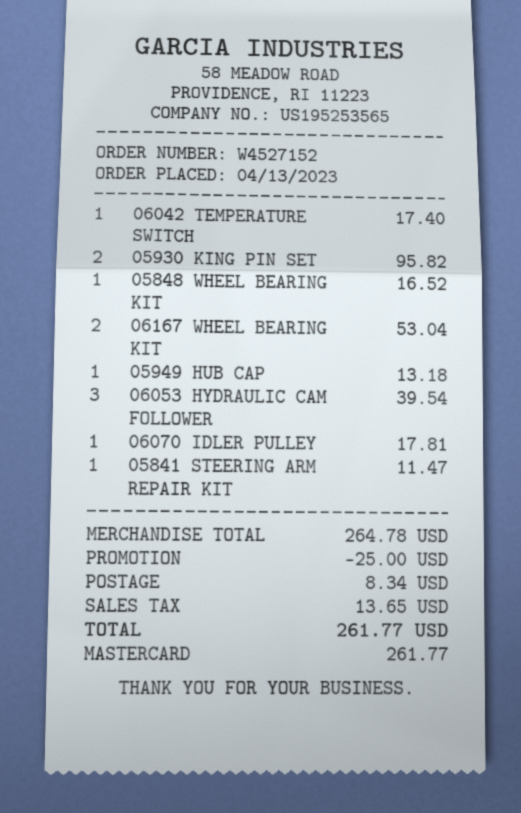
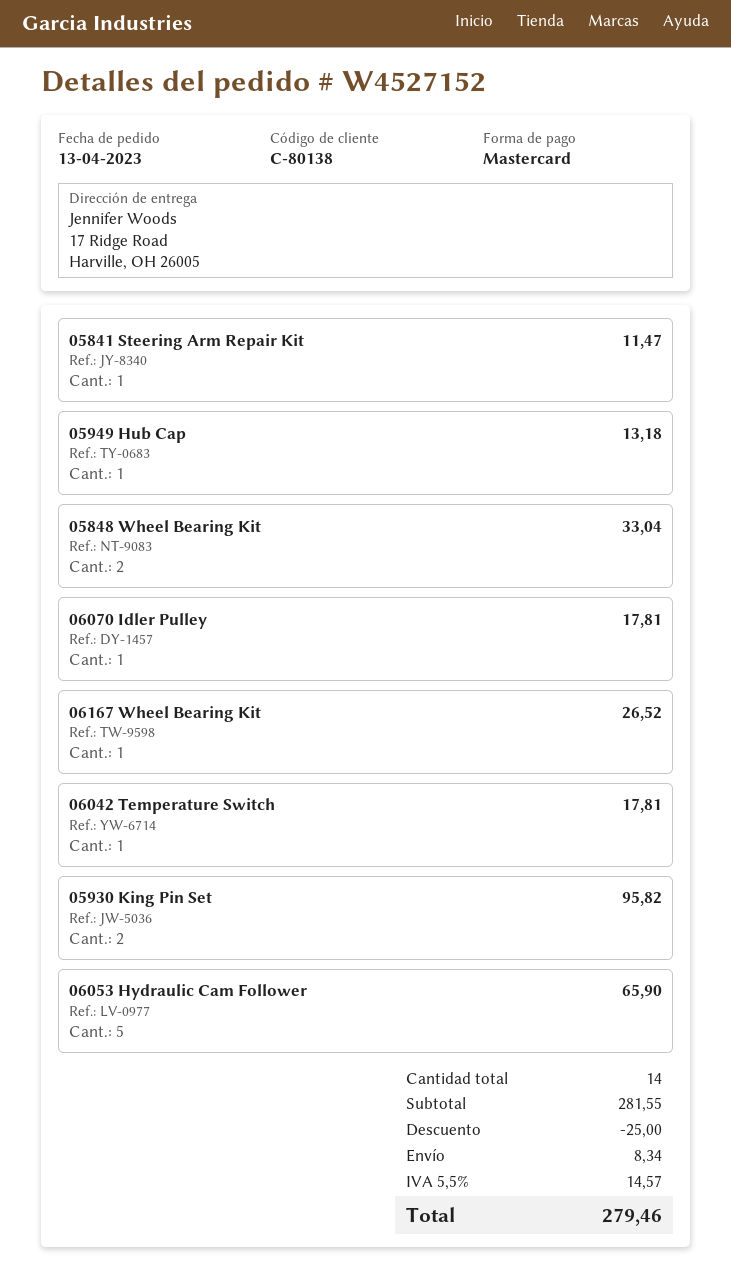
06042 TEMPERATURE SWITCH: 1 for 17.40 -> 1 for 17.81
05848 WHEEL BEARING KIT: 1 for 16.52 -> 2 for 33.04
06167 WHEEL BEARING KIT: 2 for 53.04 -> 1 for 26.52
06053 HYDRAULIC CAM FOLLOWER: 3 for 39.54 -> 5 for 65.90
subtotal: 264.78 -> 281.55
tax: 13.65 -> 14.57
total: 261.77 -> 279.46

